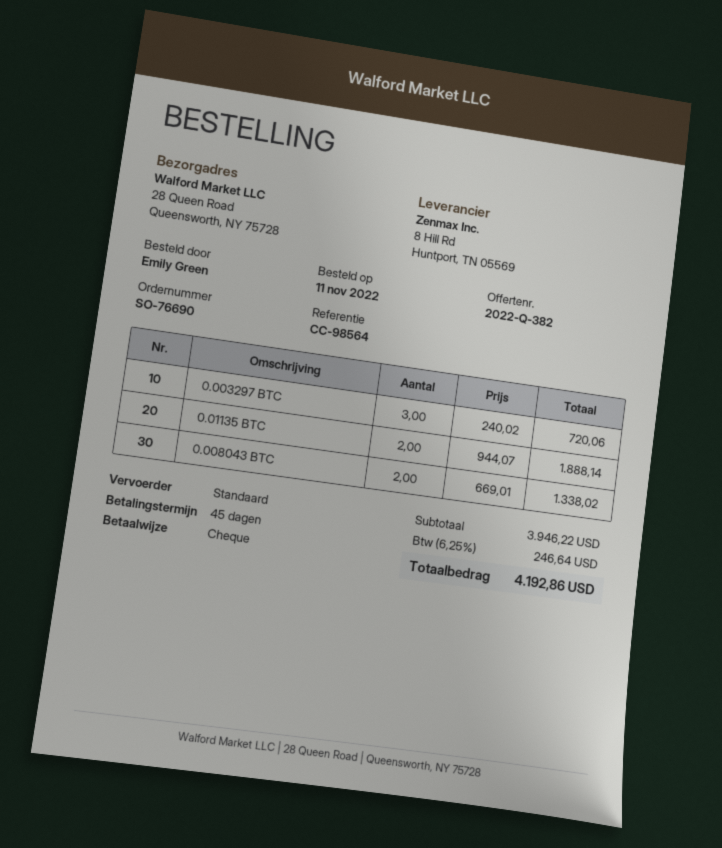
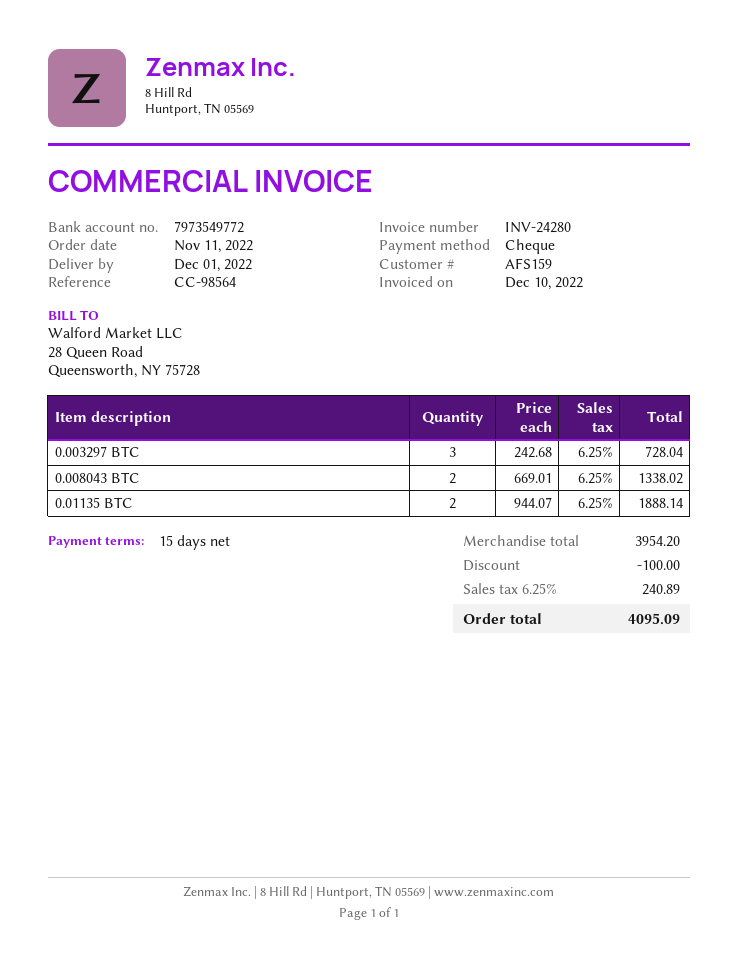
payment terms: 45 days -> 15 days
0.003297 BTC: 3 x 240.02 = 720.06 -> 3 x 242.68 = 728.04
subtotal: 3946.22 -> 3954.20
discount: none -> 100.00
tax: 6.25% = 246.64 -> 6.25% = 240.89
total: 4192.86 -> 4095.09

